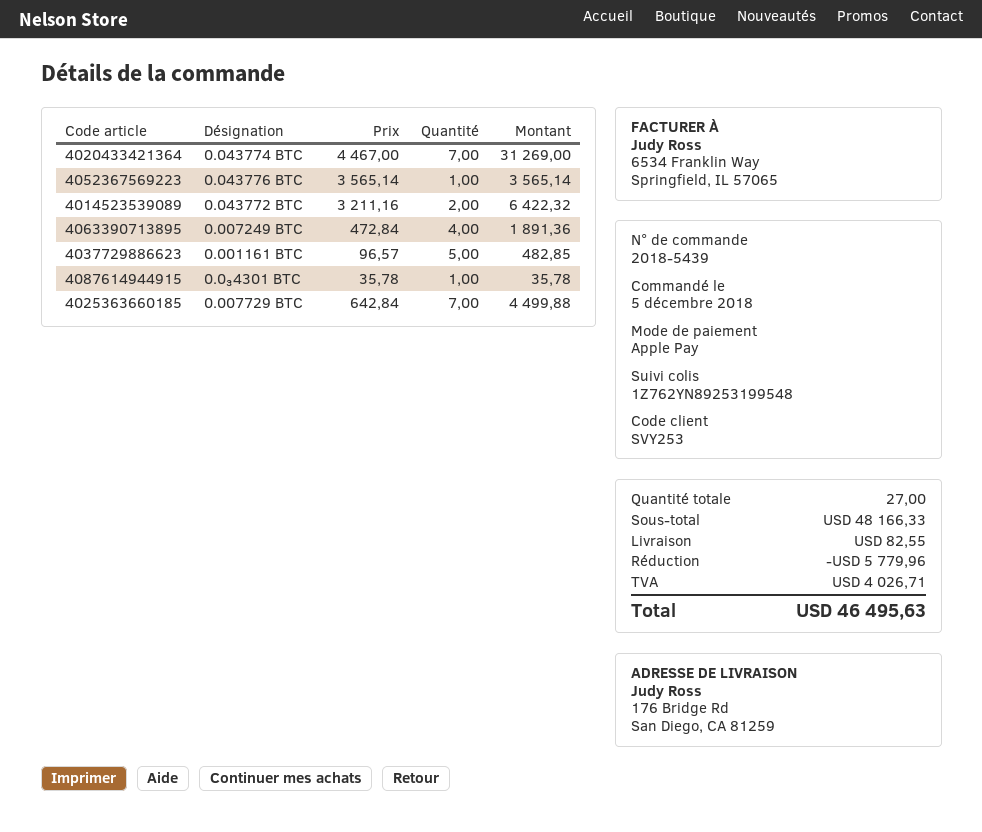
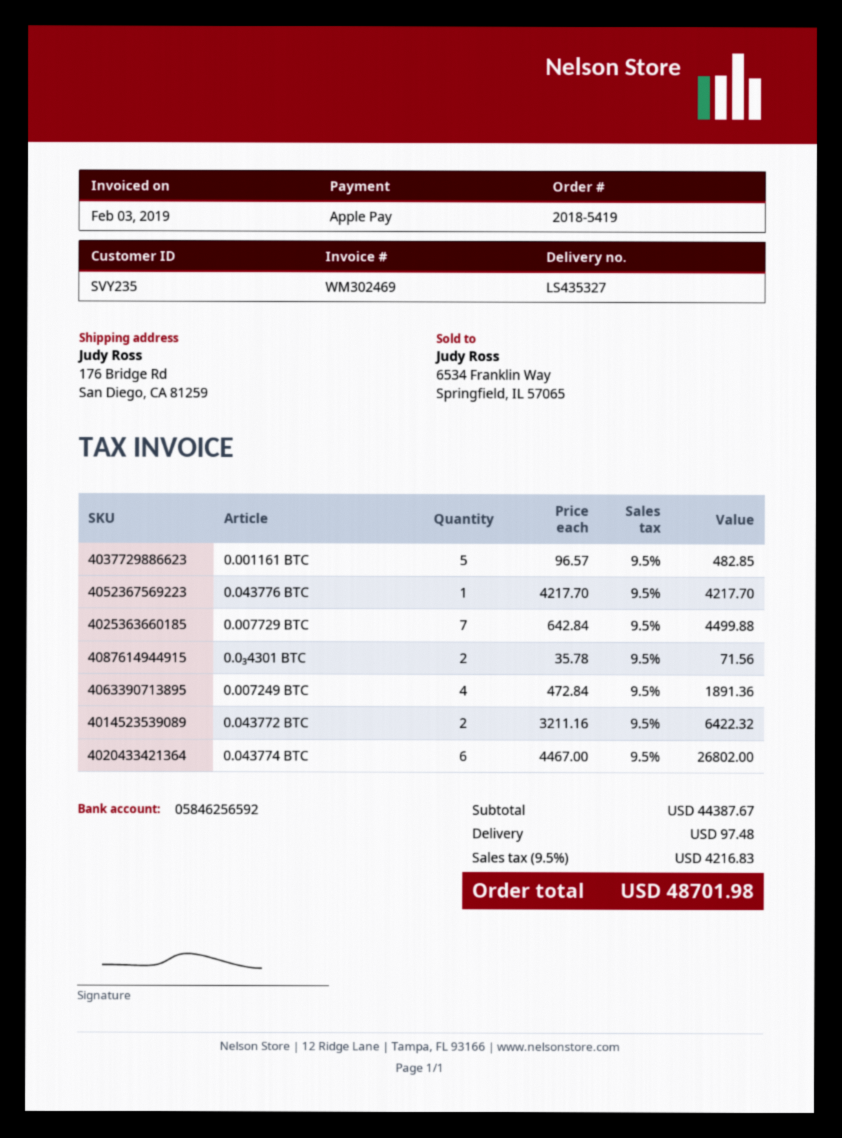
order number: 2018-5439 -> 2018-5419
customer number: SVY253 -> SVY235
0.043774 BTC: 7 x 4467.00 = 31269.00 -> 6 x 4467.00 = 26802.00
0.043776 BTC: 1 x 3565.14 = 3565.14 -> 1 x 4217.70 = 4217.70
0.0₃4301 BTC: 1 x 35.78 = 35.78 -> 2 x 35.78 = 71.56
subtotal: 48166.33 -> 44387.67
discount: 5779.96 -> none
shipping: 82.55 -> 97.48
tax: 4026.71 -> 4216.83
total: 46495.63 -> 48701.98

